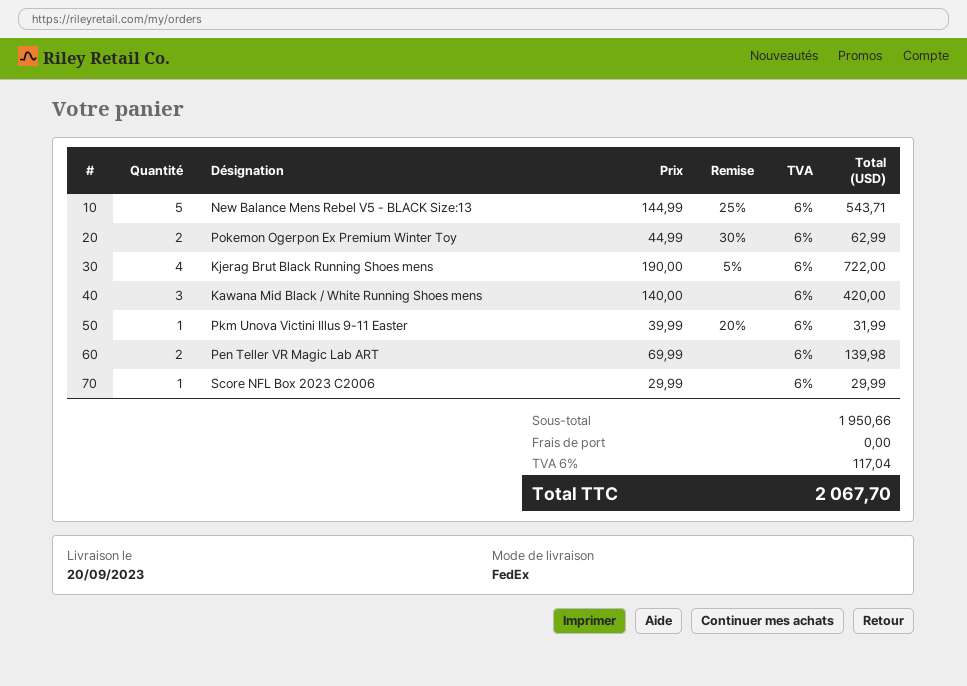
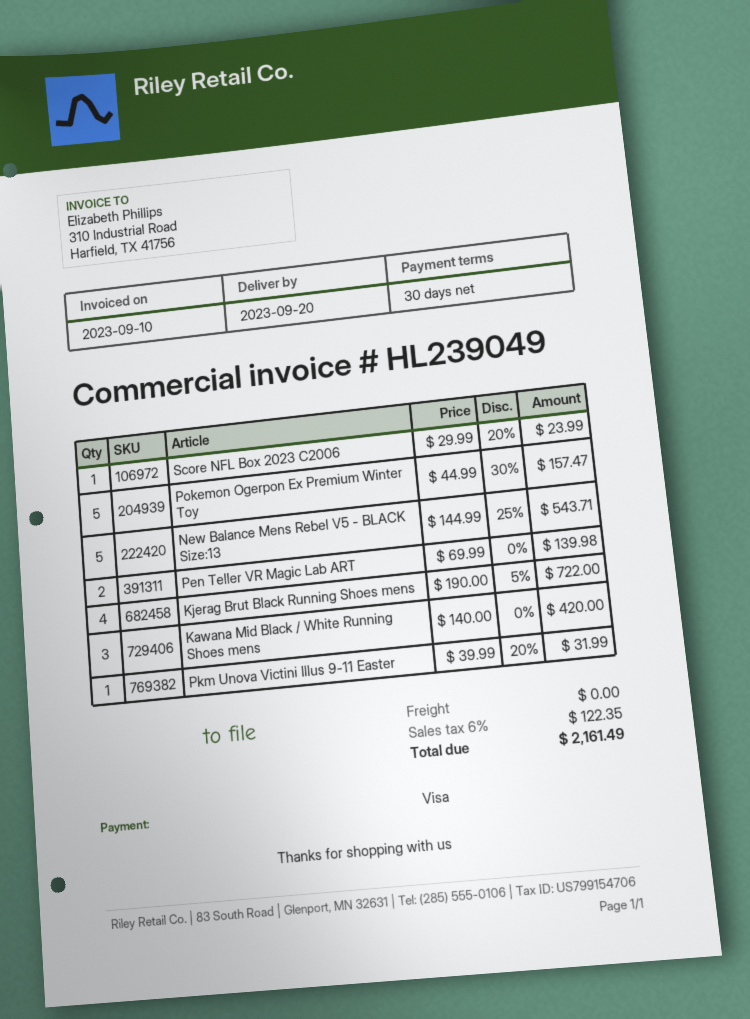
Pokemon Ogerpon Ex Premium Winter Toy: 2 x 44.99 - 30% = 62.99 -> 5 x 44.99 - 30% = 157.47
Score NFL Box 2023 C2006: 1 x 29.99 = 29.99 -> 1 x 29.99 - 20% = 23.99
tax: 6% = 117.04 -> 6% = 122.35
total: 2067.70 -> 2161.49

